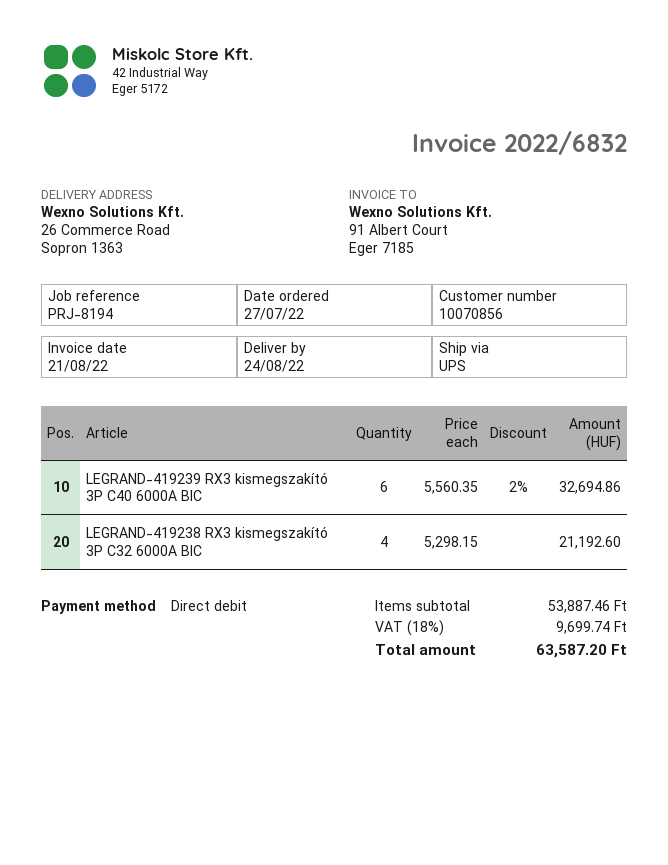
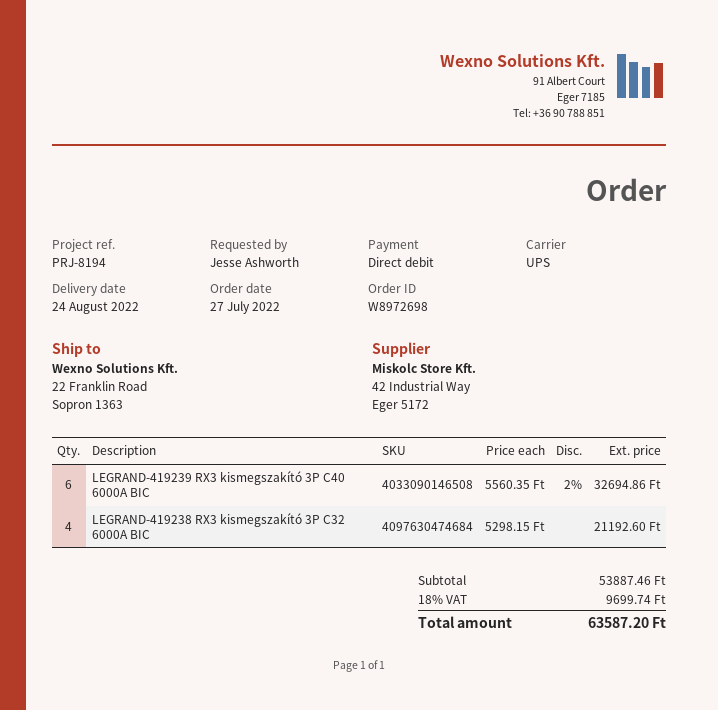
ship to: 26 Commerce Road, Sopron 1363 -> 22 Franklin Road, Sopron 1363

